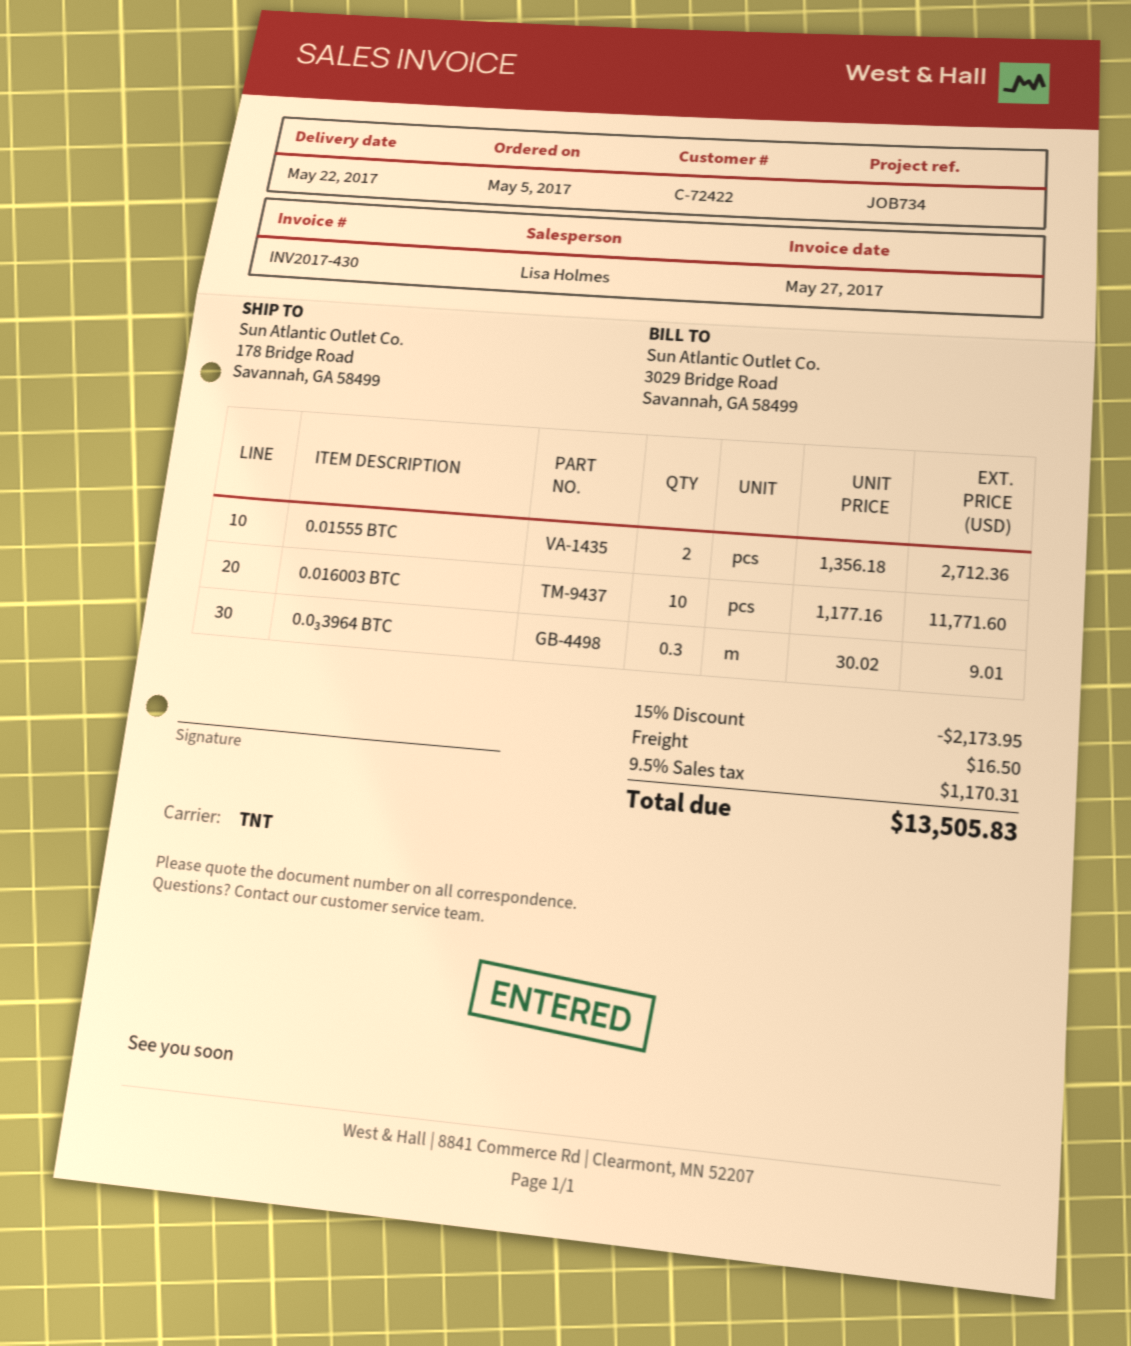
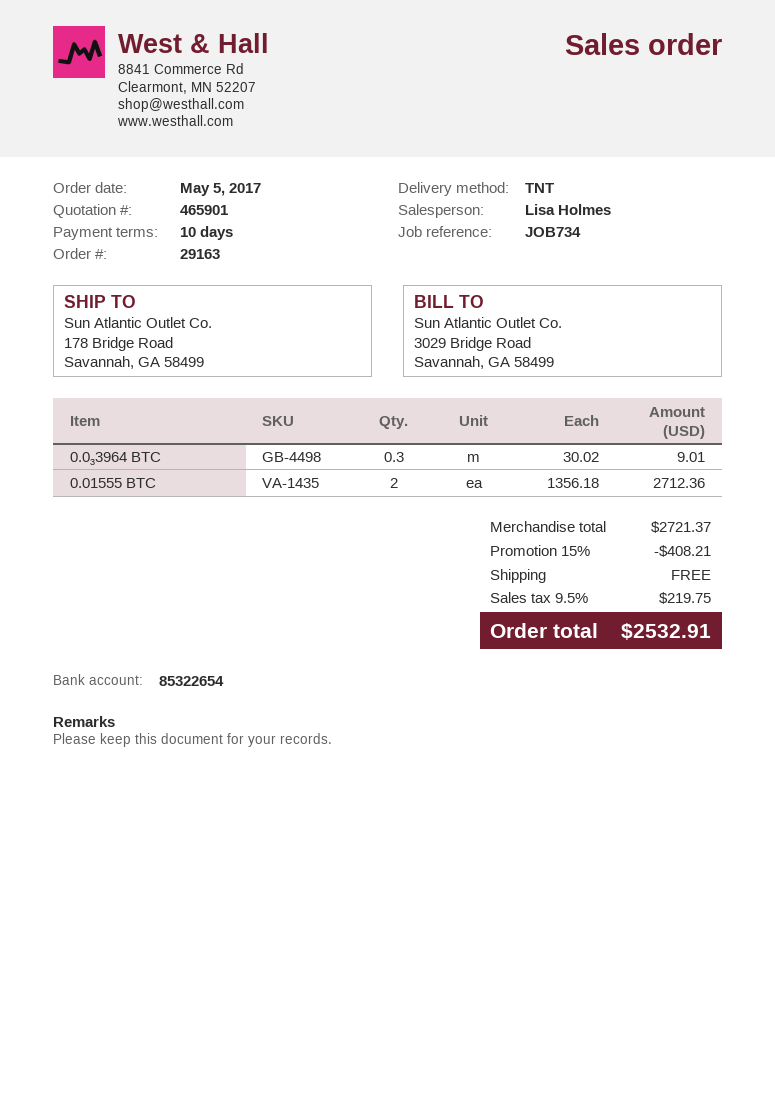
0.016003 BTC: 10 x 1177.16 = 11771.60 -> none
discount: 15% = 2173.95 -> 15% = 408.21
shipping: 16.50 -> 0.00
tax: 9.5% = 1170.31 -> 9.5% = 219.75
total: 13505.83 -> 2532.91

